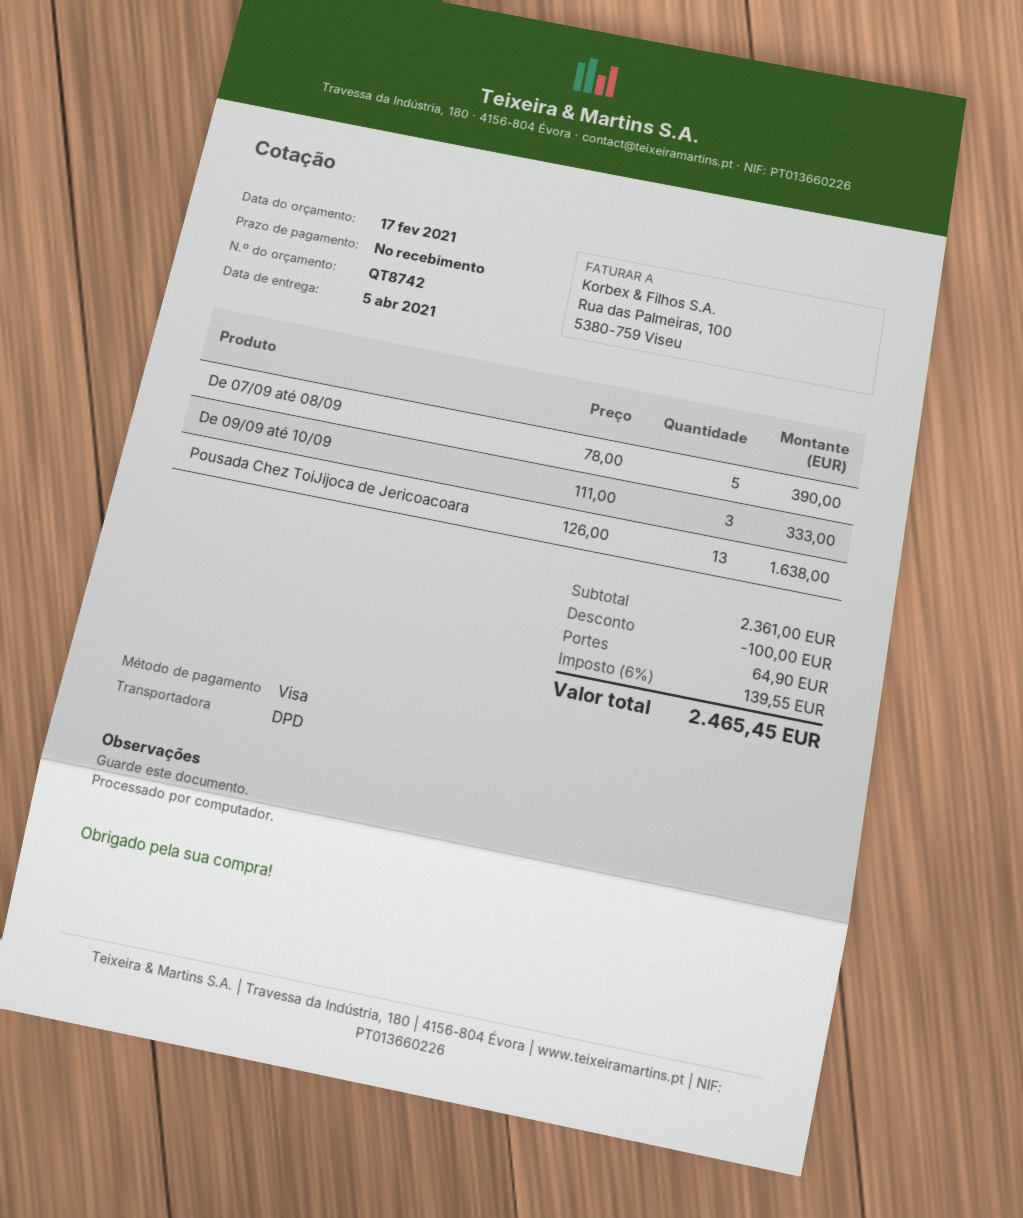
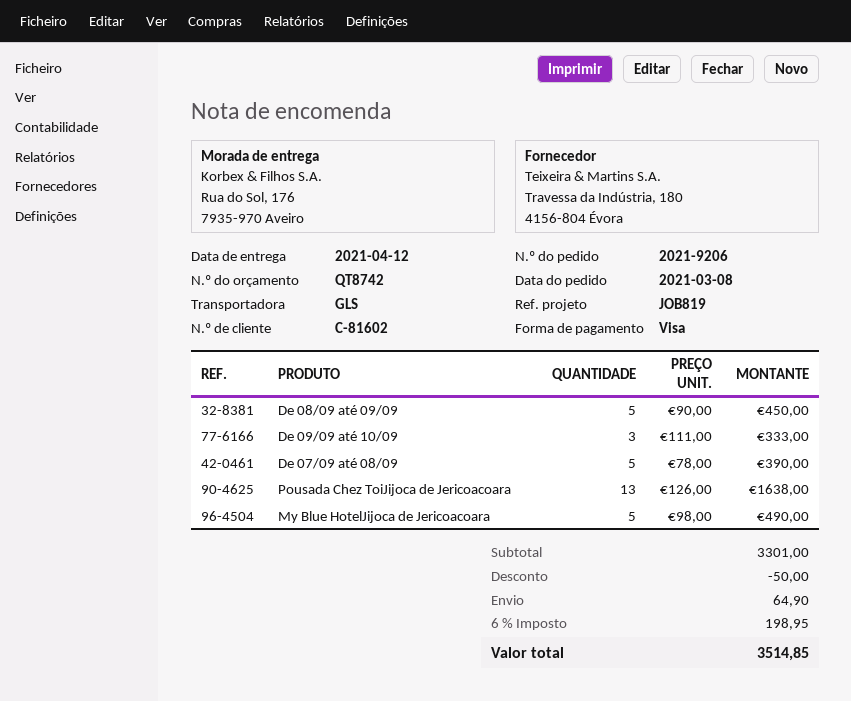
delivery date: 2021-04-05 -> 2021-04-12
shipping method: DPD -> GLS
De 08/09 até 09/09: none -> 5 x 90.00 = 450.00
My Blue HotelJijoca de Jericoacoara: none -> 5 x 98.00 = 490.00
subtotal: 2361.00 -> 3301.00
discount: 100.00 -> 50.00
tax: 6% = 139.55 -> 6% = 198.95
total: 2465.45 -> 3514.85

